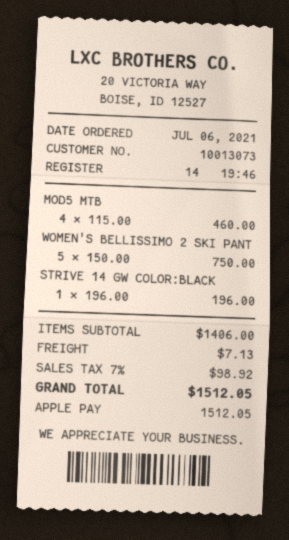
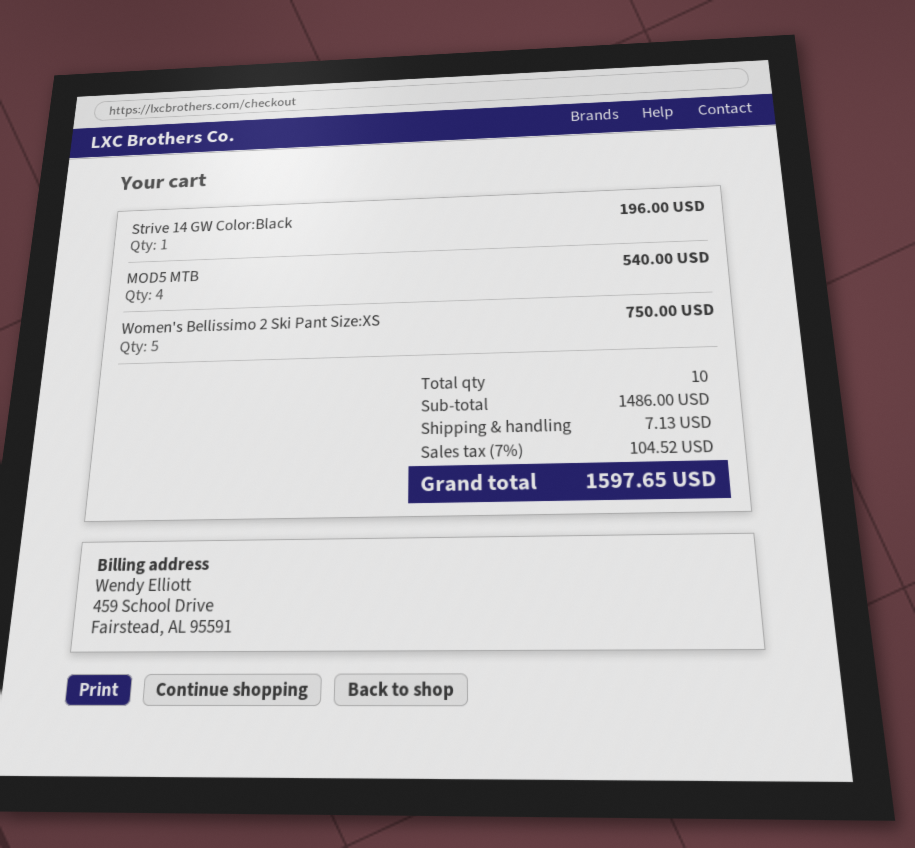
MOD5 MTB: 4 for 460.00 -> 4 for 540.00
subtotal: 1406.00 -> 1486.00
tax: 7% = 98.92 -> 7% = 104.52
total: 1512.05 -> 1597.65

